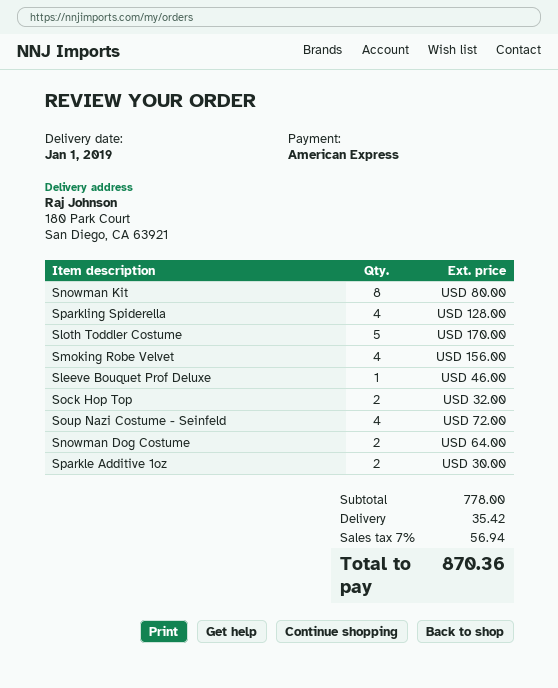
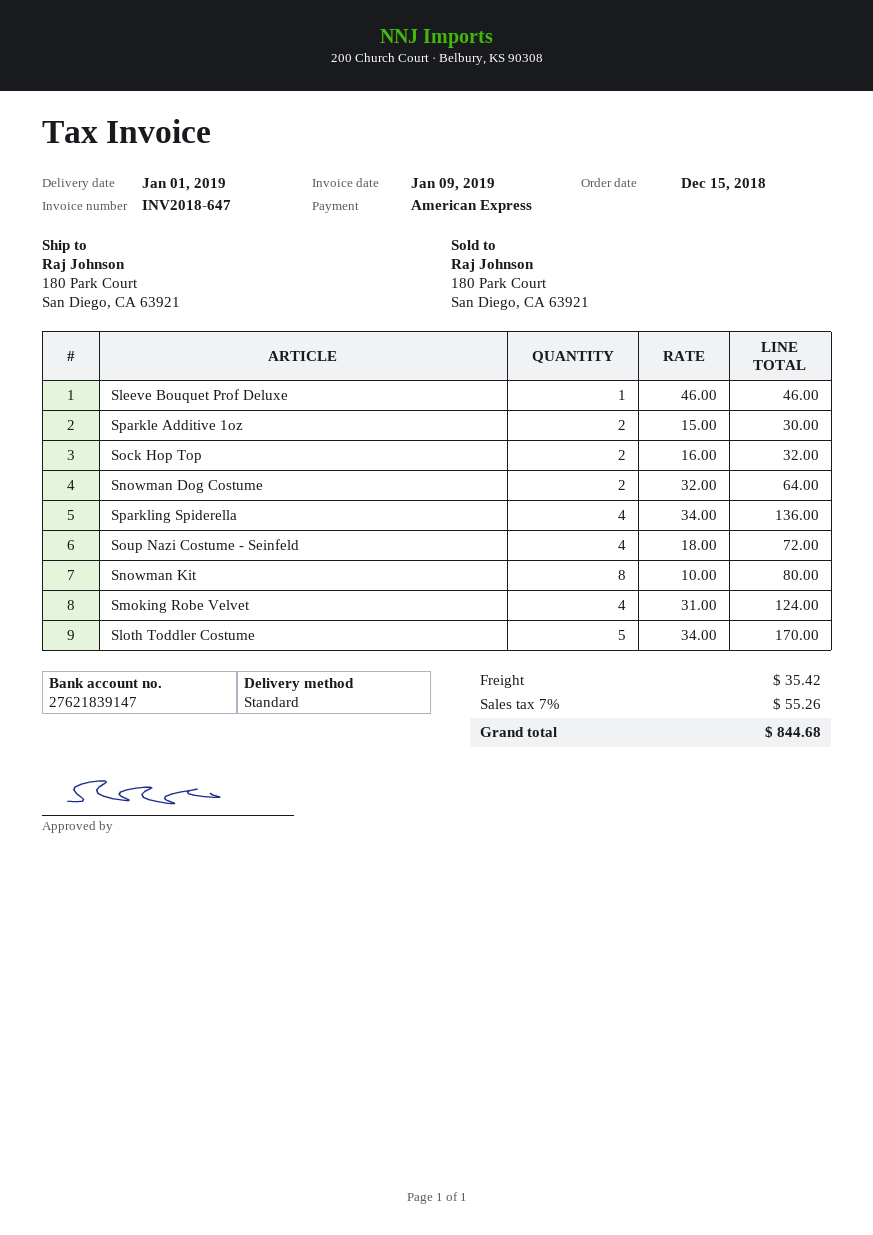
Sparkling Spiderella: 4 for 128.00 -> 4 for 136.00
Smoking Robe Velvet: 4 for 156.00 -> 4 for 124.00
tax: 7% = 56.94 -> 7% = 55.26
total: 870.36 -> 844.68

